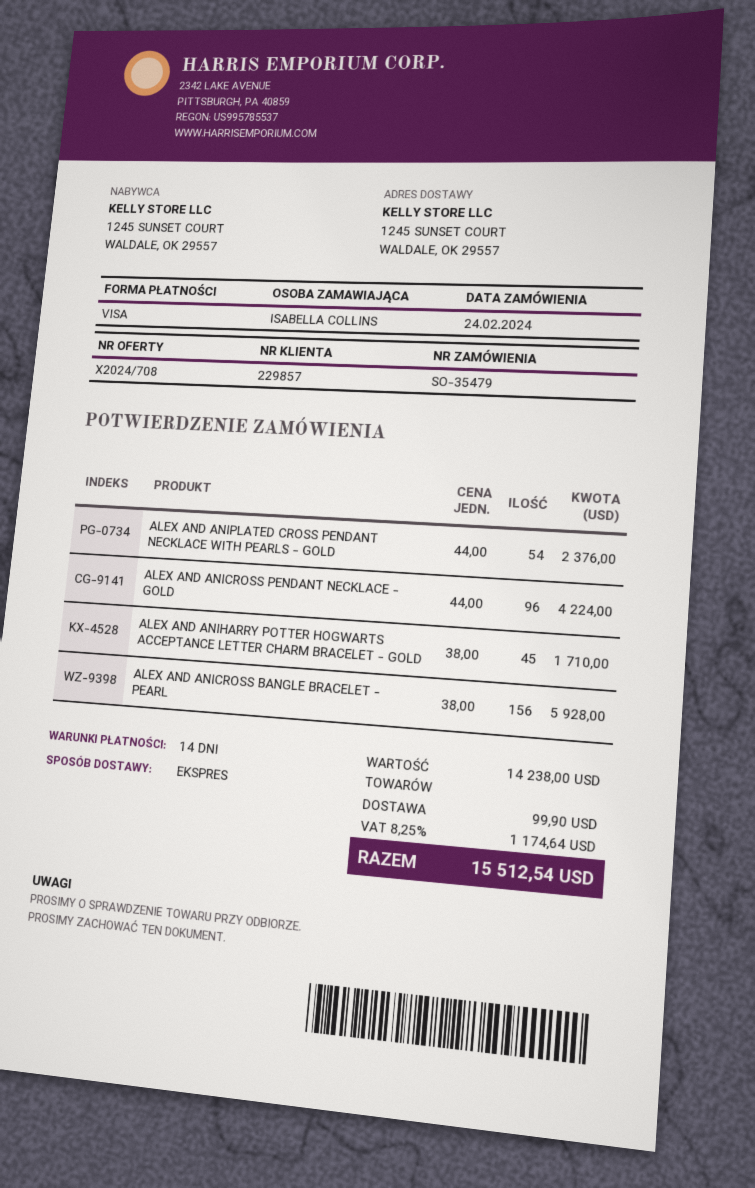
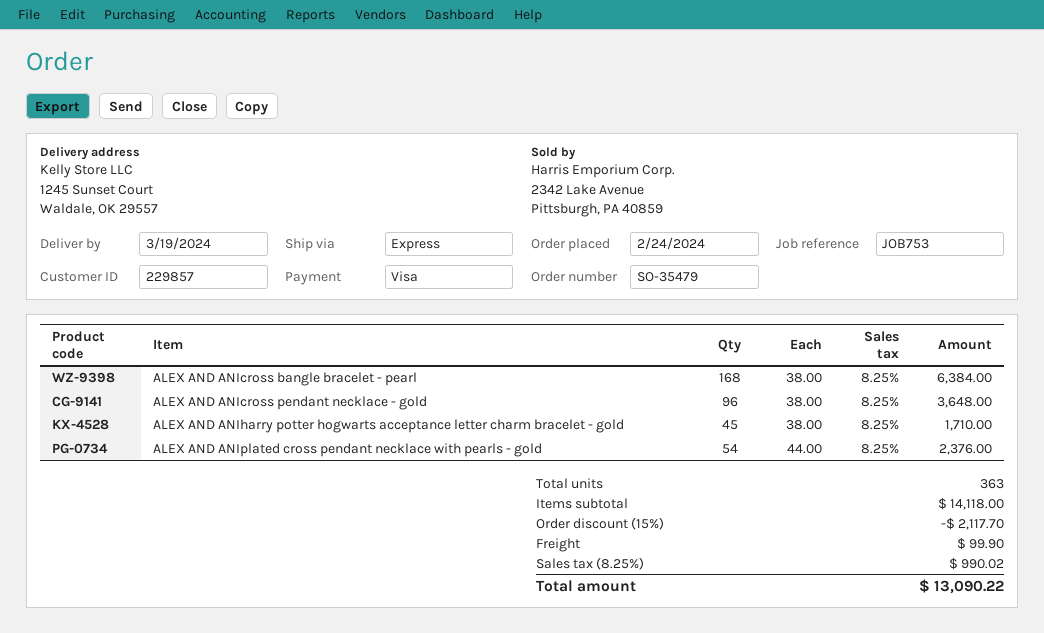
ALEX AND ANICROSS PENDANT NECKLACE - GOLD: 96 x 44.00 = 4224.00 -> 96 x 38.00 = 3648.00
ALEX AND ANICROSS BANGLE BRACELET - PEARL: 156 x 38.00 = 5928.00 -> 168 x 38.00 = 6384.00
subtotal: 14238.00 -> 14118.00
discount: none -> 15% = 2117.70
tax: 8.25% = 1174.64 -> 8.25% = 990.02
total: 15512.54 -> 13090.22

